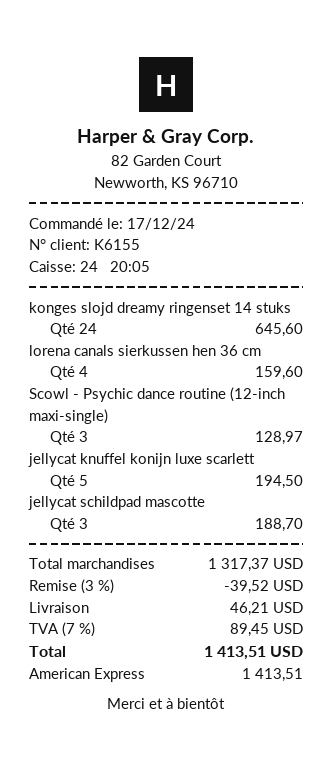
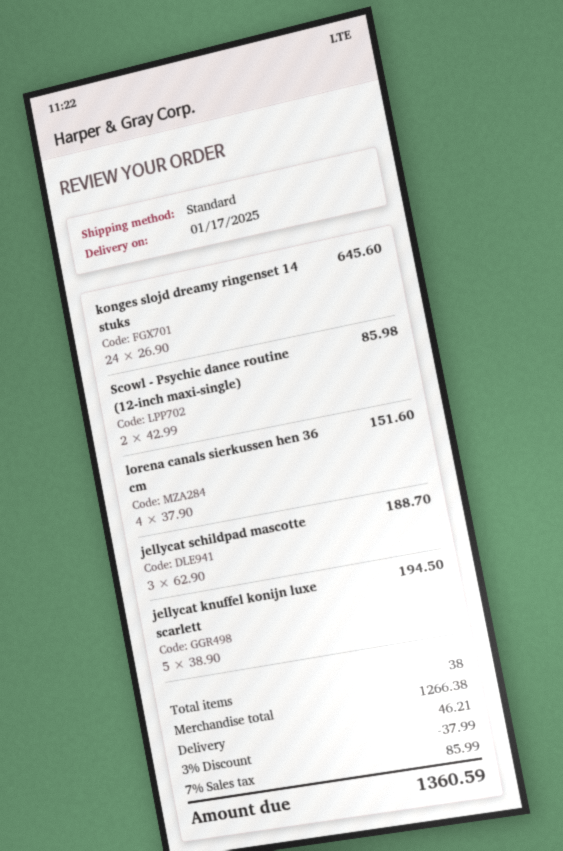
lorena canals sierkussen hen 36 cm: 4 for 159.60 -> 4 for 151.60
Scowl - Psychic dance routine (12-inch maxi-single): 3 for 128.97 -> 2 for 85.98
subtotal: 1317.37 -> 1266.38
discount: 3% = 39.52 -> 3% = 37.99
tax: 7% = 89.45 -> 7% = 85.99
total: 1413.51 -> 1360.59

